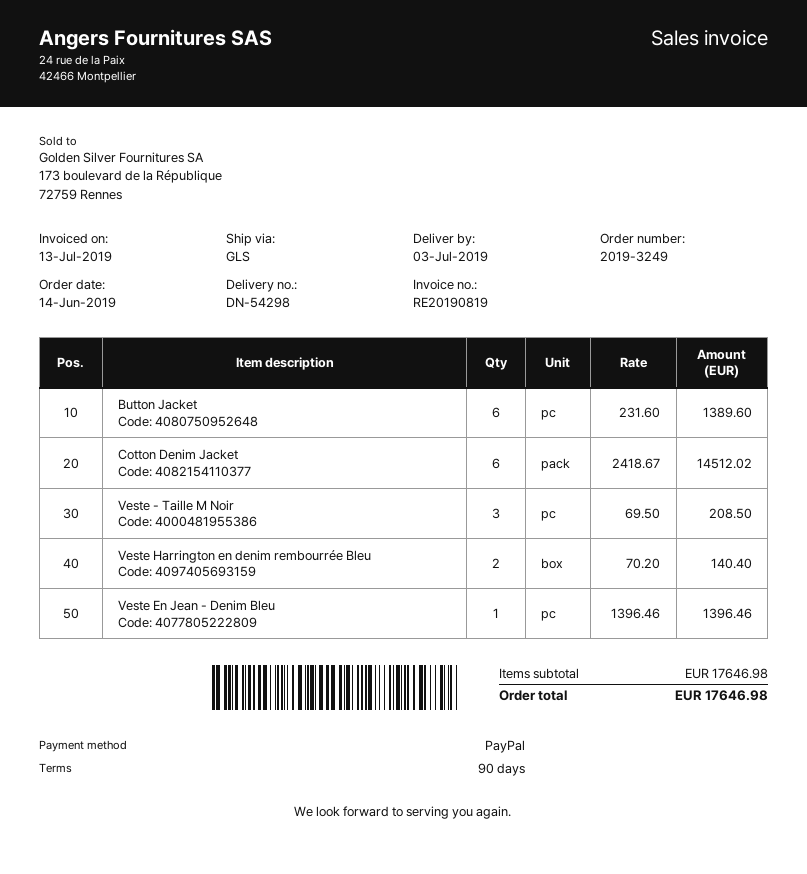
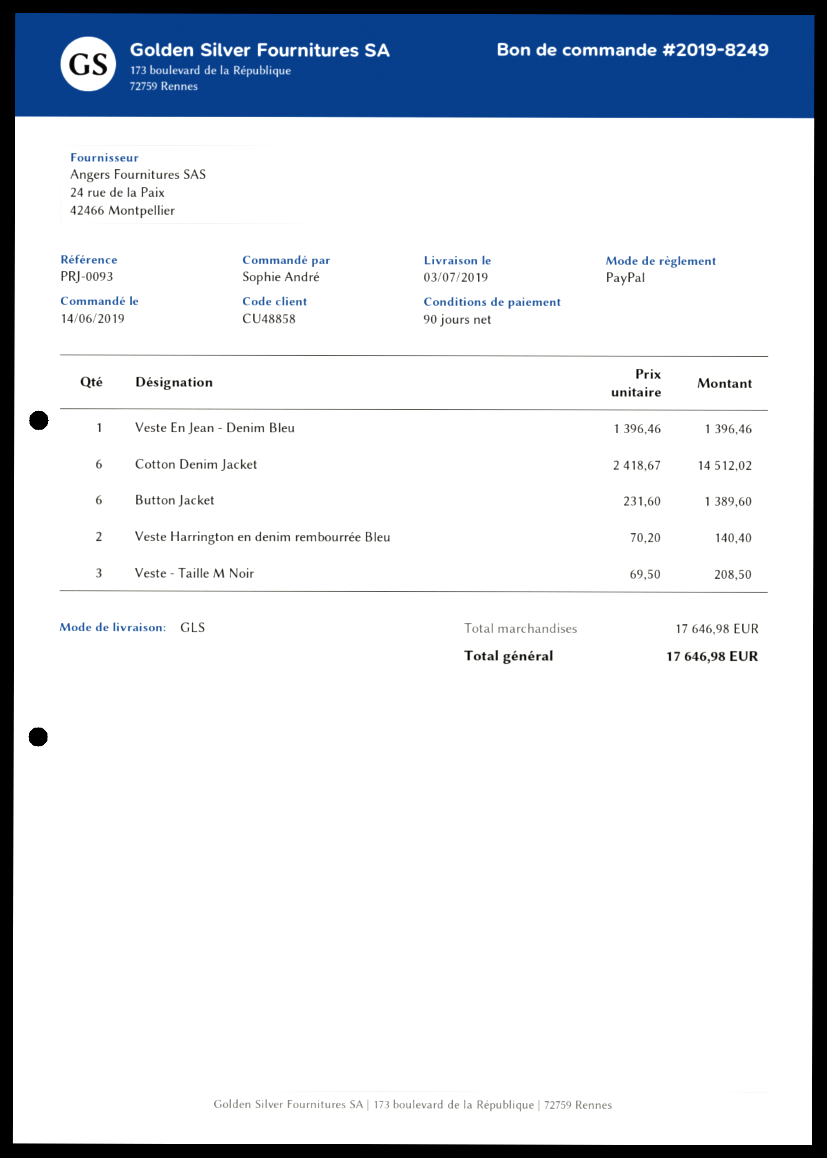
order number: 2019-3249 -> 2019-8249

